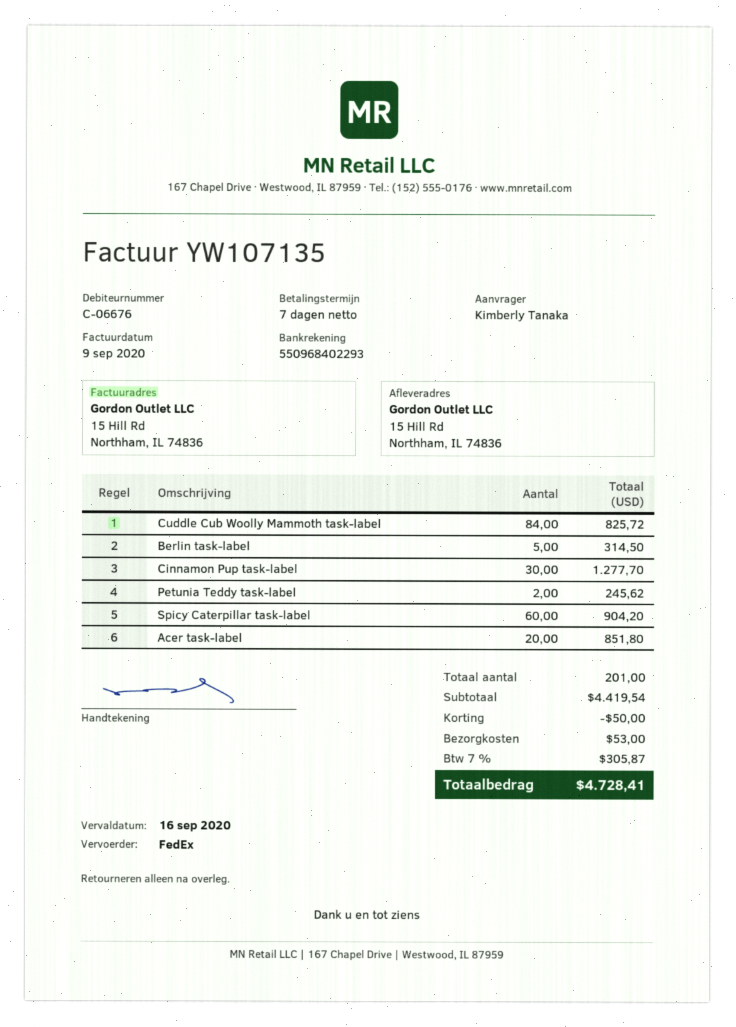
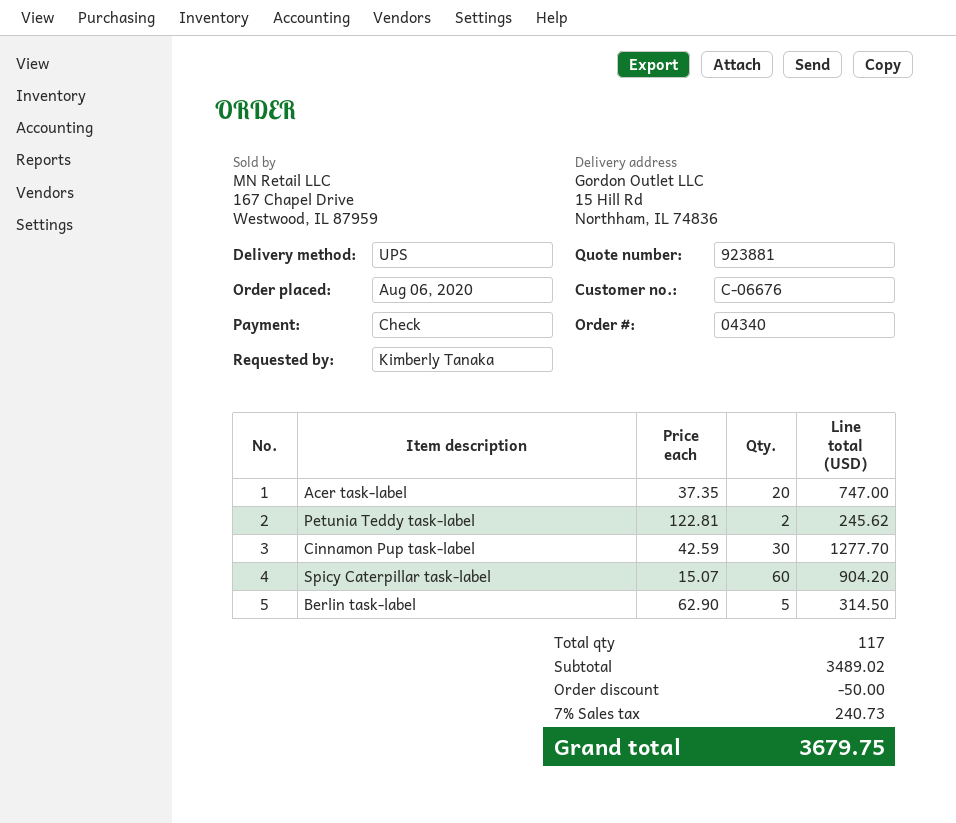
shipping method: FedEx -> UPS
Cuddle Cub Woolly Mammoth task-label: 84 for 825.72 -> none
Acer task-label: 20 for 851.80 -> 20 for 747.00
total quantity: 201 -> 117
subtotal: 4419.54 -> 3489.02
shipping: 53.00 -> none
tax: 7% = 305.87 -> 7% = 240.73
total: 4728.41 -> 3679.75

